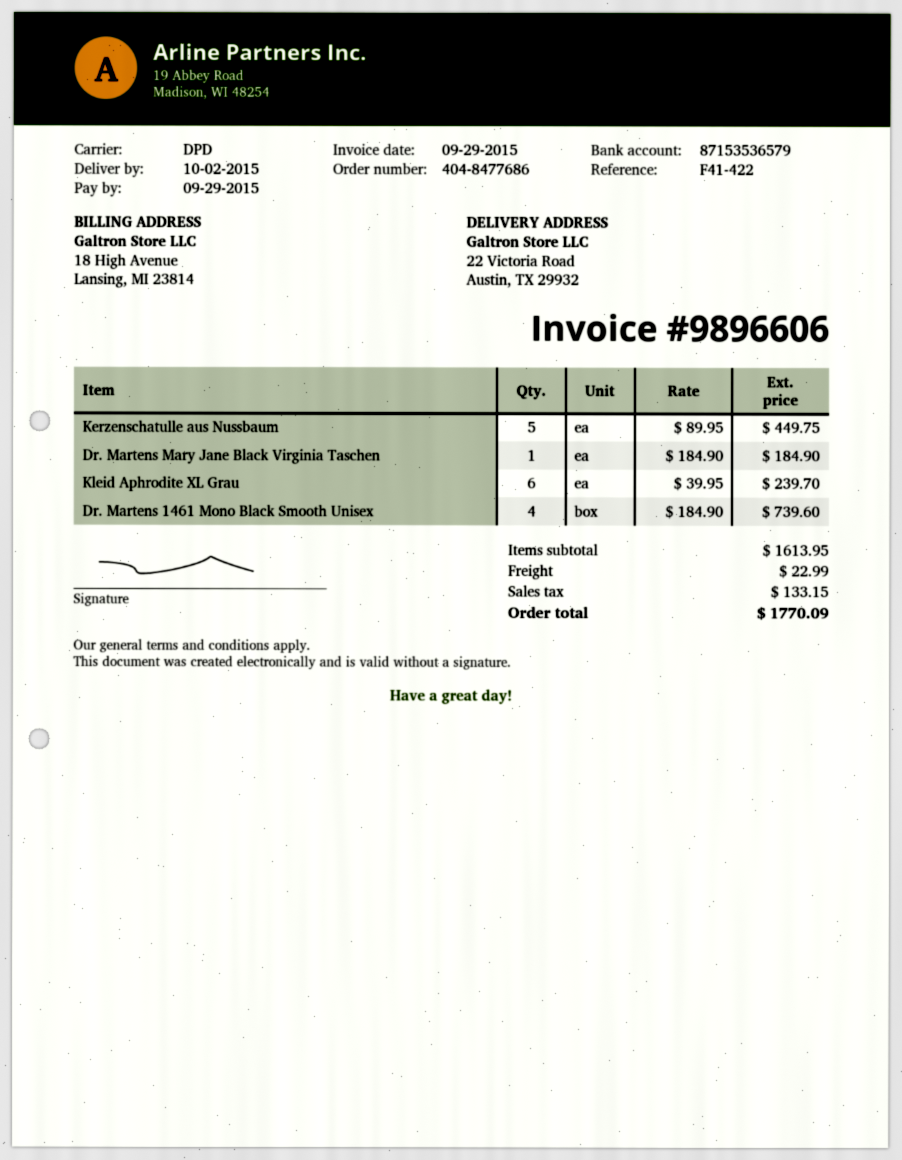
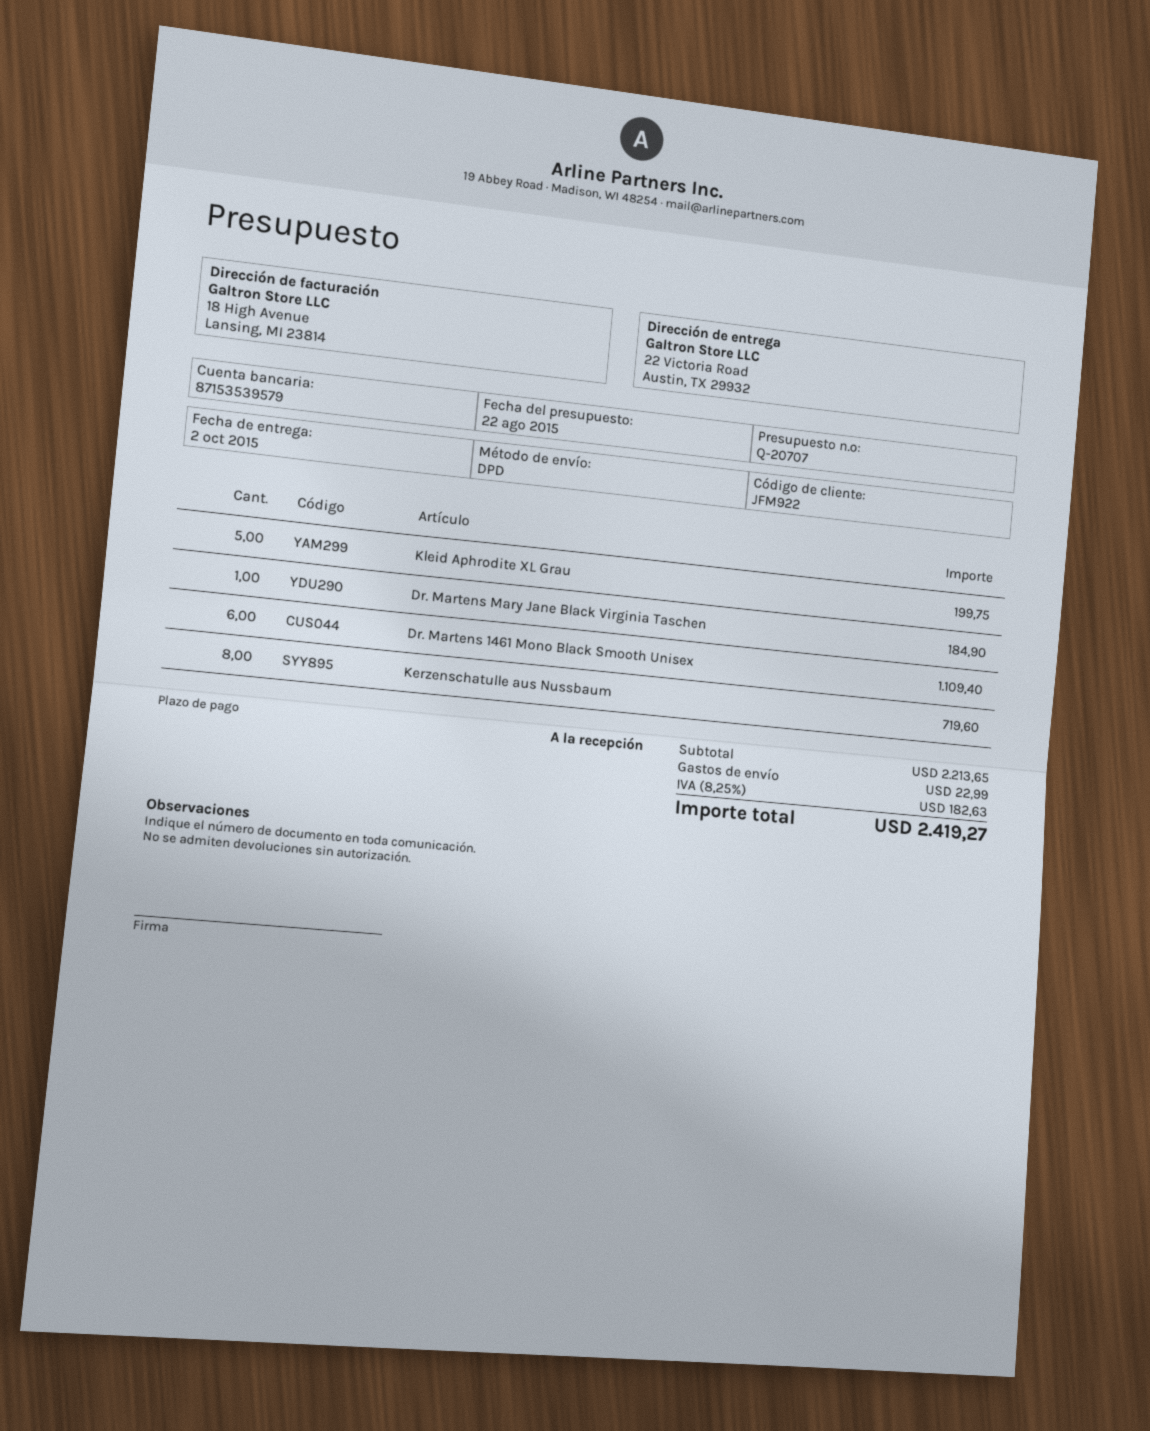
bank account: 87153536579 -> 87153539579
Kerzenschatulle aus Nussbaum: 5 for 449.75 -> 8 for 719.60
Kleid Aphrodite XL Grau: 6 for 239.70 -> 5 for 199.75
Dr. Martens 1461 Mono Black Smooth Unisex: 4 for 739.60 -> 6 for 1109.40
subtotal: 1613.95 -> 2213.65
tax: 133.15 -> 182.63
total: 1770.09 -> 2419.27

